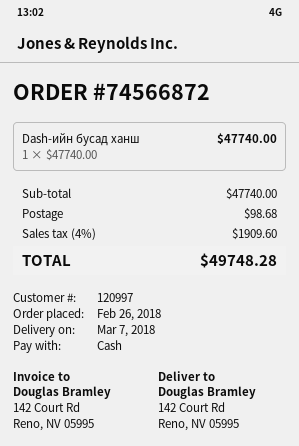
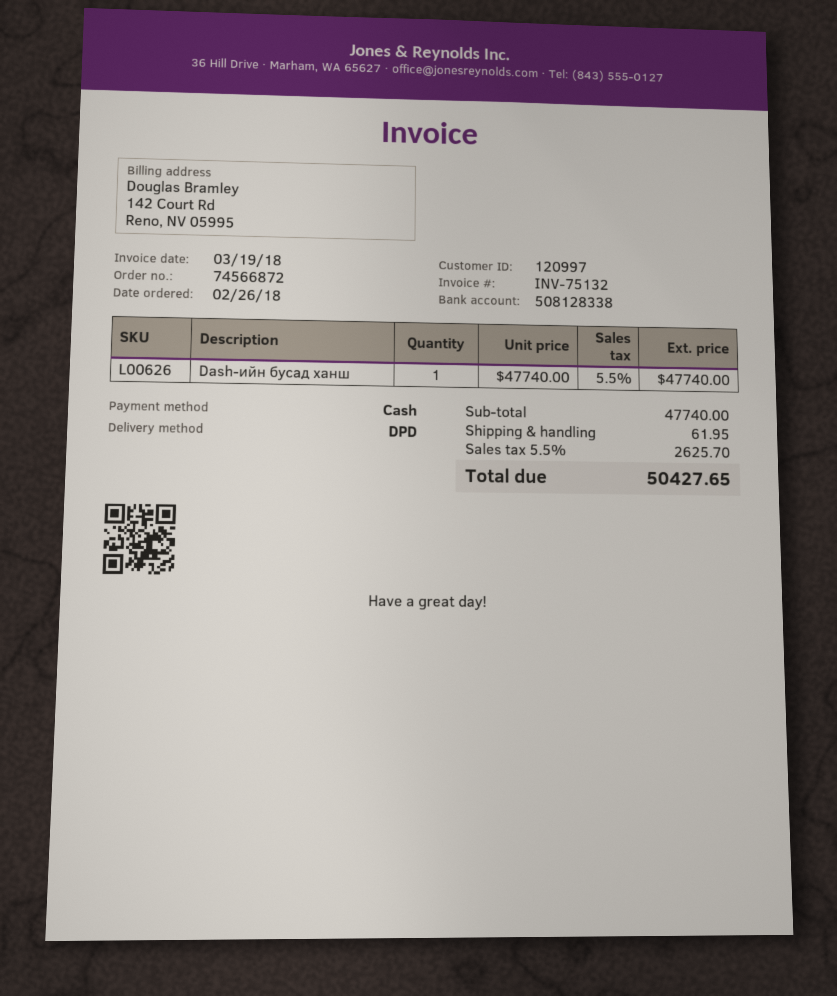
shipping: 98.68 -> 61.95
tax: 4% = 1909.60 -> 5.5% = 2625.70
total: 49748.28 -> 50427.65

